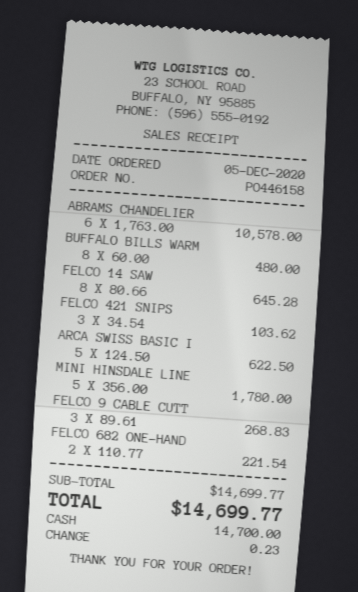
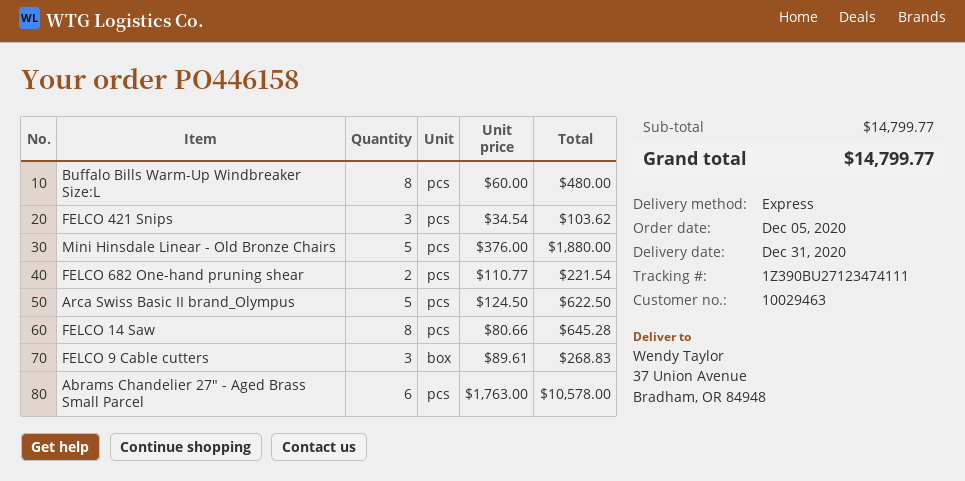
MINI HINSDALE LINE: 5 x 356.00 = 1780.00 -> 5 x 376.00 = 1880.00
subtotal: 14699.77 -> 14799.77
total: 14699.77 -> 14799.77

